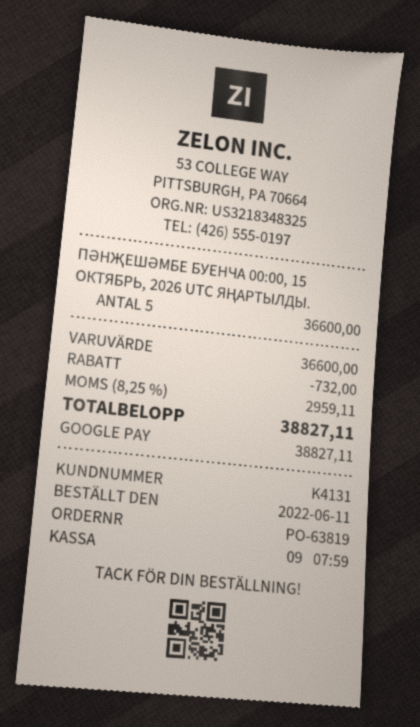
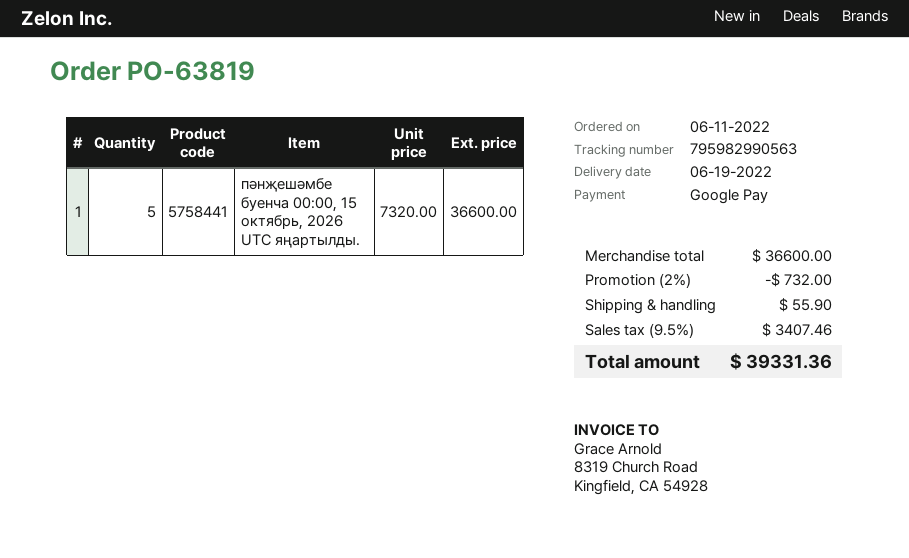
shipping: none -> 55.90
tax: 8.25% = 2959.11 -> 9.5% = 3407.46
total: 38827.11 -> 39331.36

